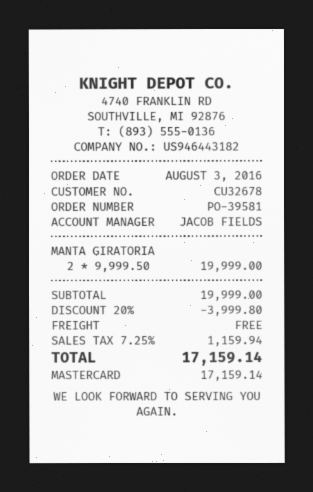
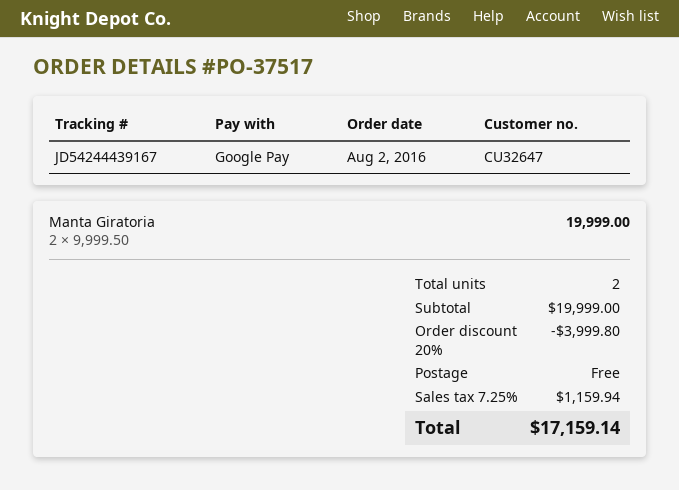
order number: PO-39581 -> PO-37517
order date: 2016-08-03 -> 2016-08-02
customer number: CU32678 -> CU32647
payment method: Mastercard -> Google Pay

